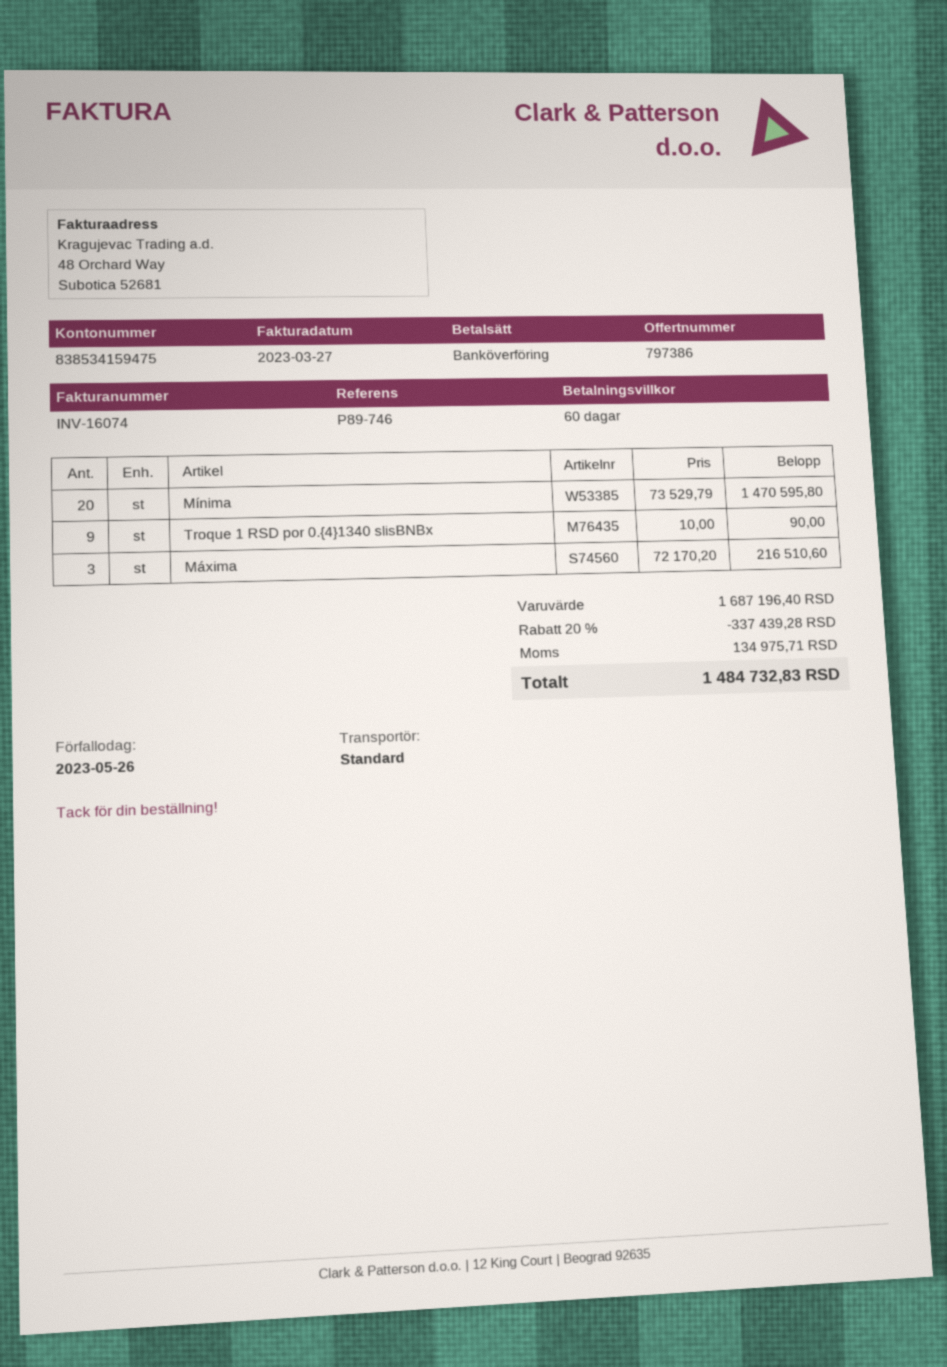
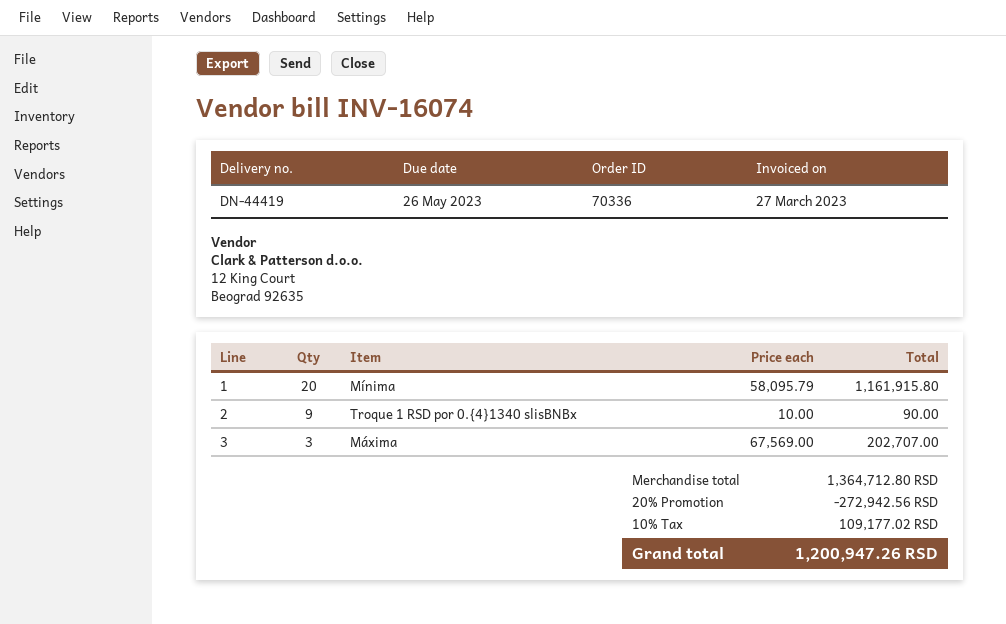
Mínima: 20 x 73529.79 = 1470595.80 -> 20 x 58095.79 = 1161915.80
Máxima: 3 x 72170.20 = 216510.60 -> 3 x 67569.00 = 202707.00
subtotal: 1687196.40 -> 1364712.80
discount: 20% = 337439.28 -> 20% = 272942.56
tax: 134975.71 -> 109177.02
total: 1484732.83 -> 1200947.26

